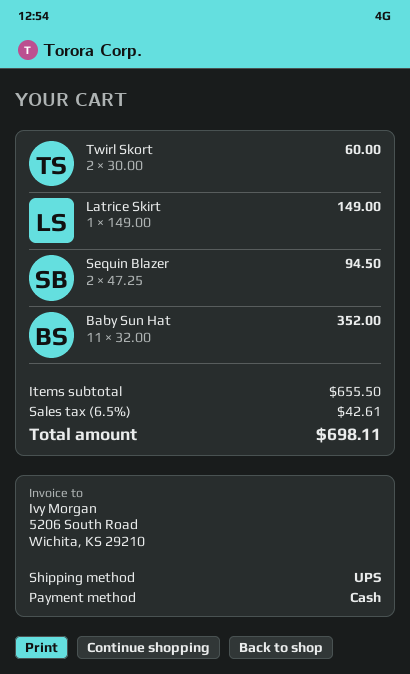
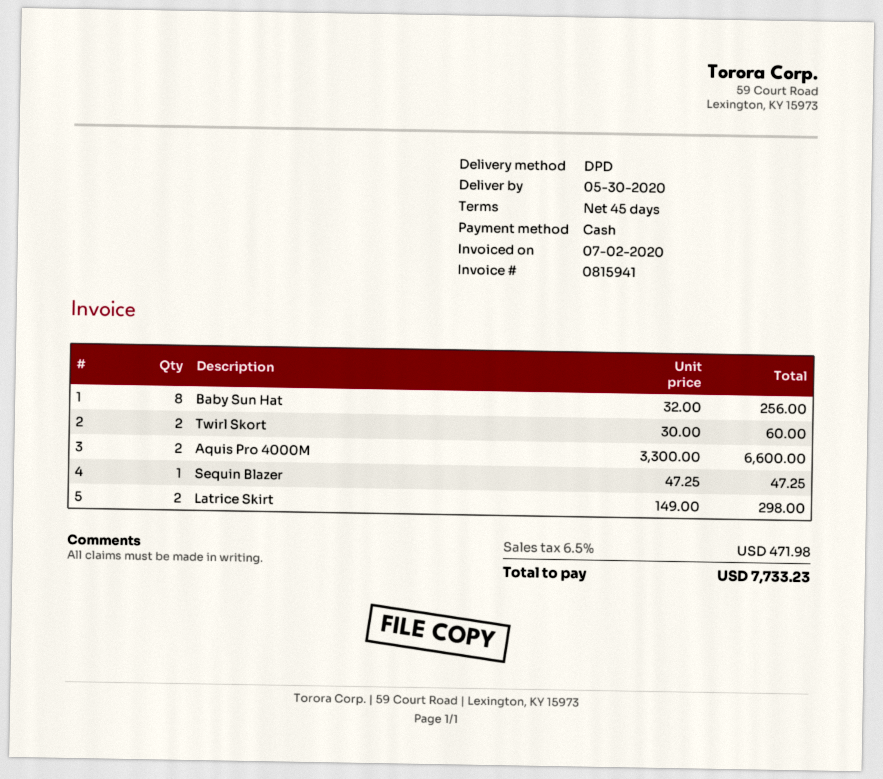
shipping method: UPS -> DPD
Latrice Skirt: 1 x 149.00 = 149.00 -> 2 x 149.00 = 298.00
Sequin Blazer: 2 x 47.25 = 94.50 -> 1 x 47.25 = 47.25
Baby Sun Hat: 11 x 32.00 = 352.00 -> 8 x 32.00 = 256.00
Aquis Pro 4000M: none -> 2 x 3300.00 = 6600.00
tax: 6.5% = 42.61 -> 6.5% = 471.98
total: 698.11 -> 7733.23

